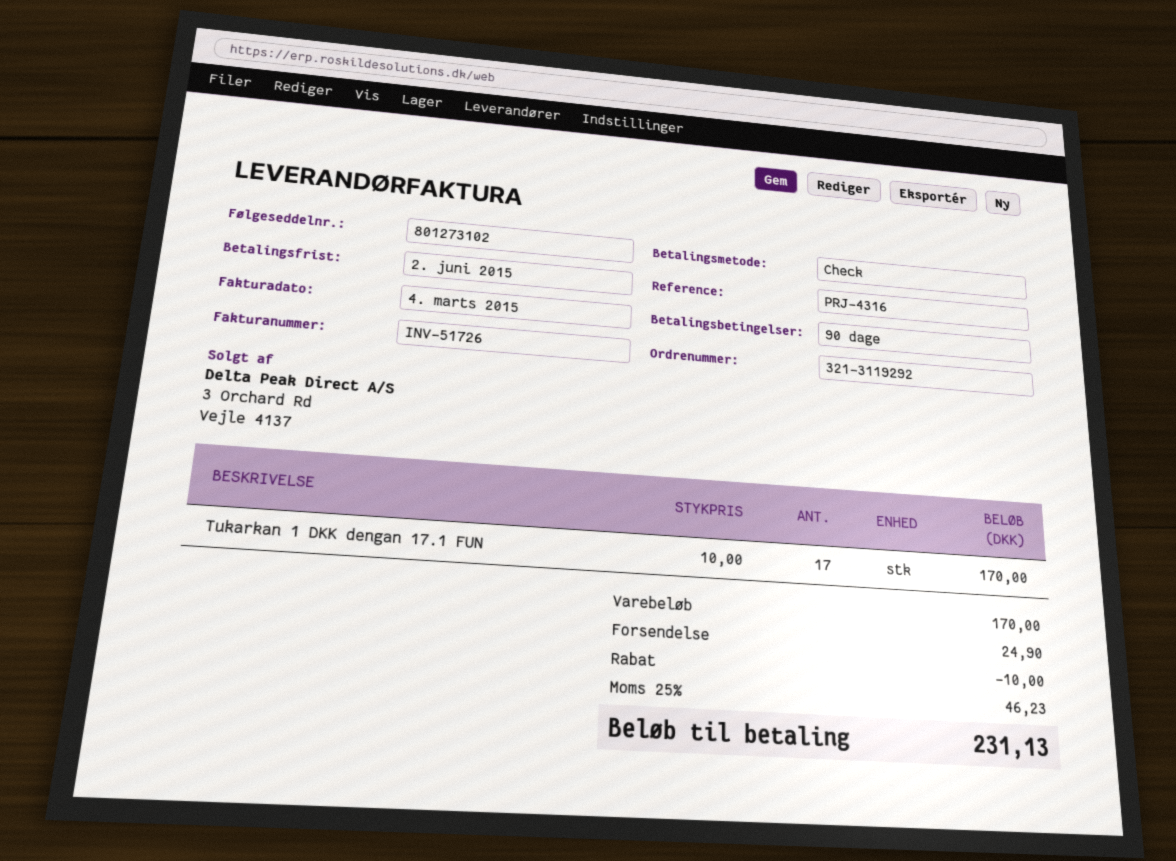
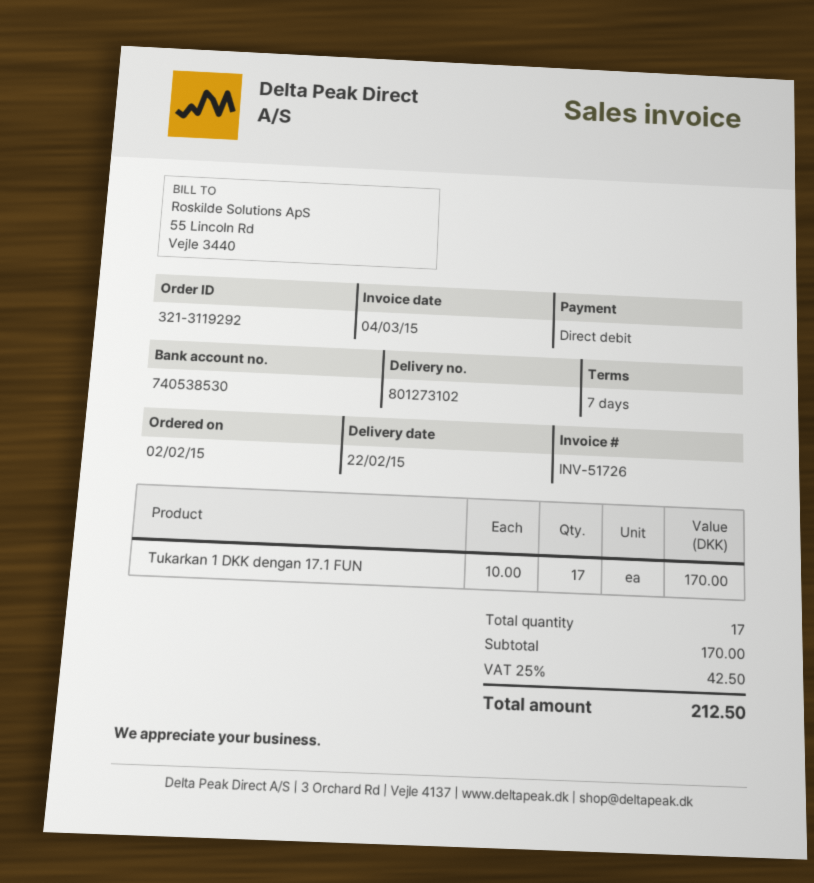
payment terms: 90 days -> 7 days
payment method: cheque -> direct debit
discount: 10.00 -> none
shipping: 24.90 -> none
tax: 25% = 46.23 -> 25% = 42.50
total: 231.13 -> 212.50

